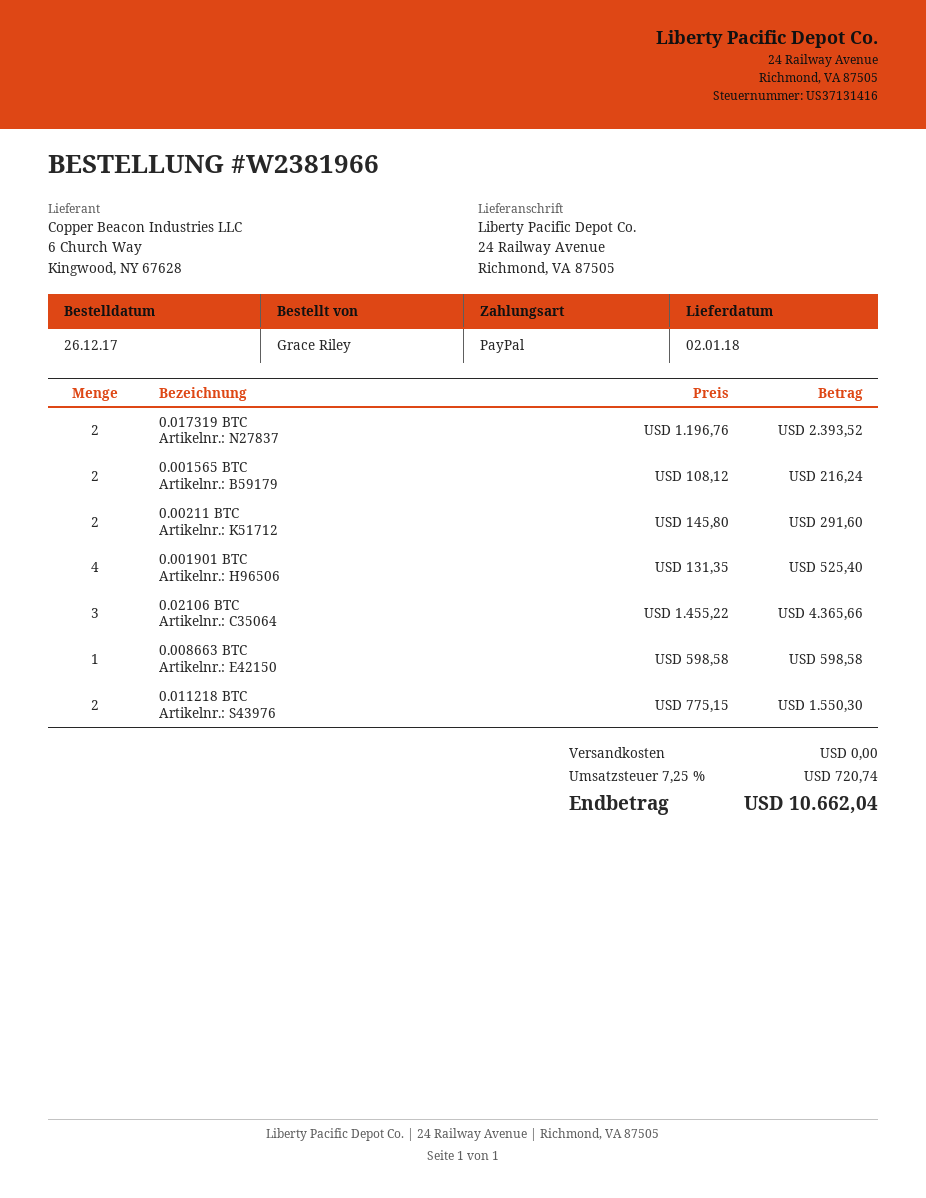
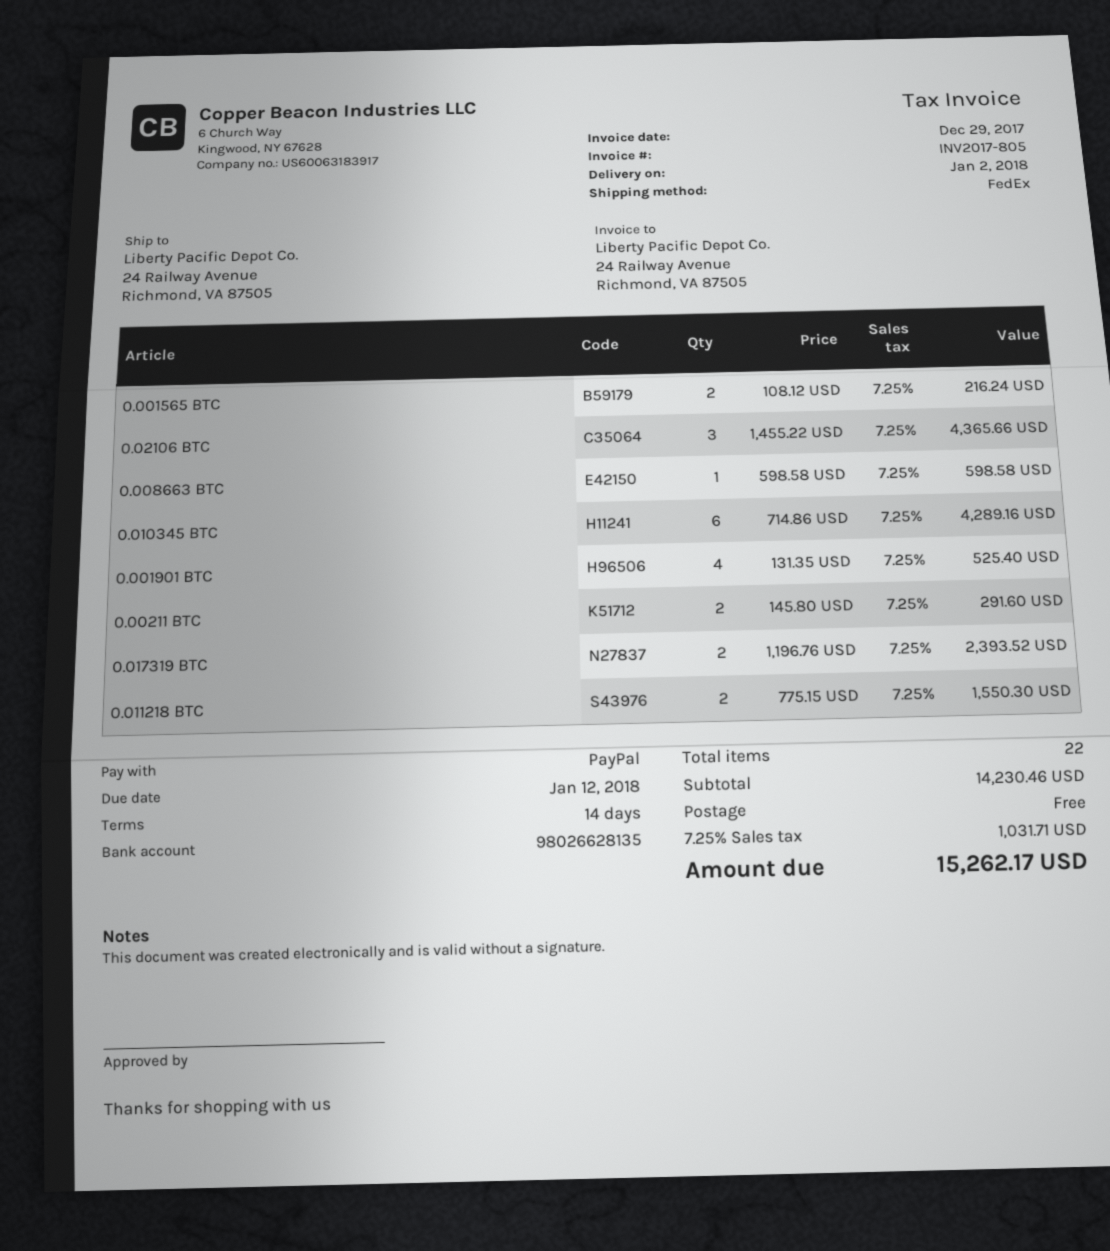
0.010345 BTC: none -> 6 x 714.86 = 4289.16
tax: 7.25% = 720.74 -> 7.25% = 1031.71
total: 10662.04 -> 15262.17

